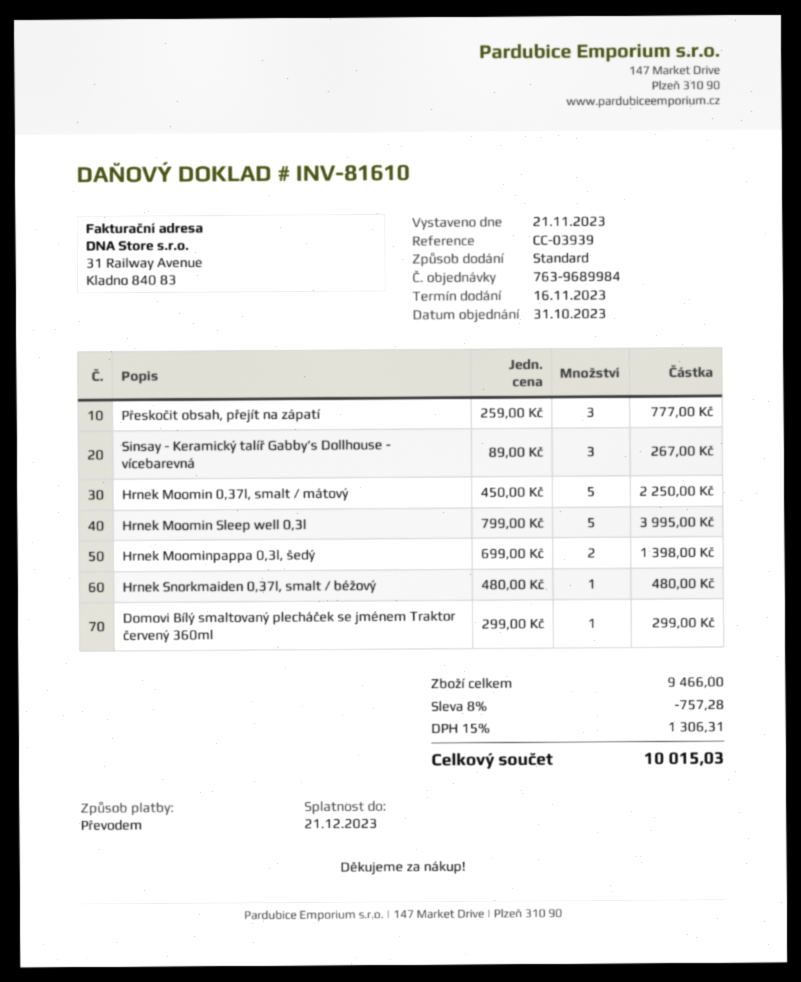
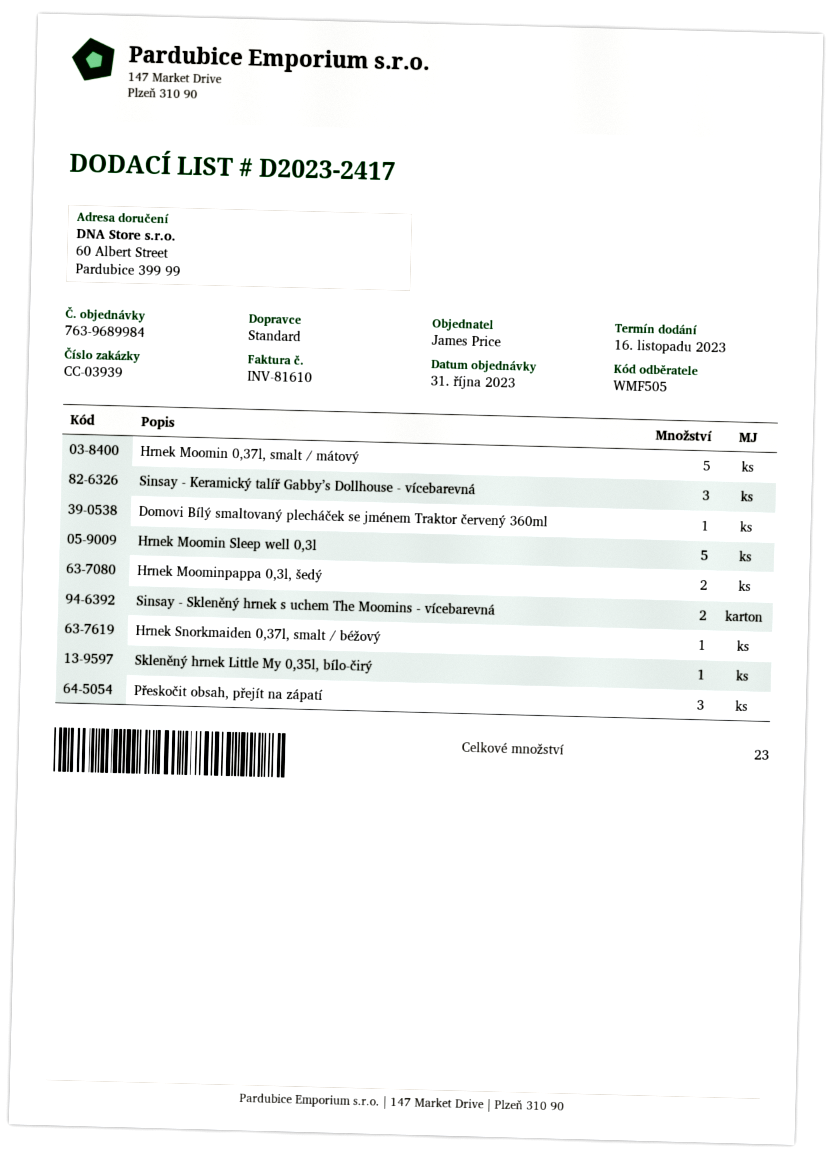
Sinsay - Skleněný hrnek s uchem The Moomins - vícebarevná: none -> 2
Skleněný hrnek Little My 0,35l, bílo-čirý: none -> 1

